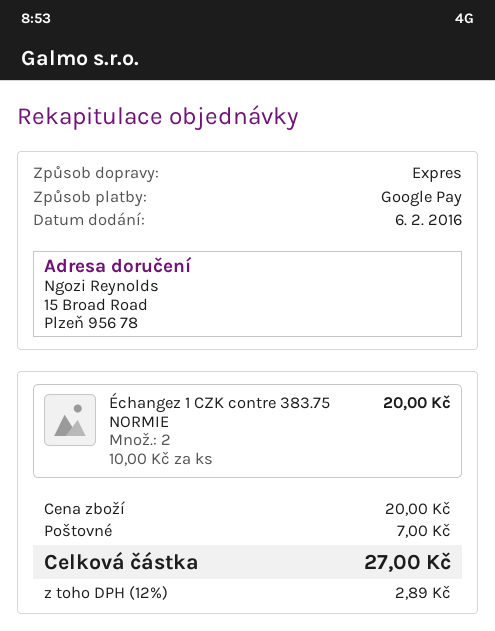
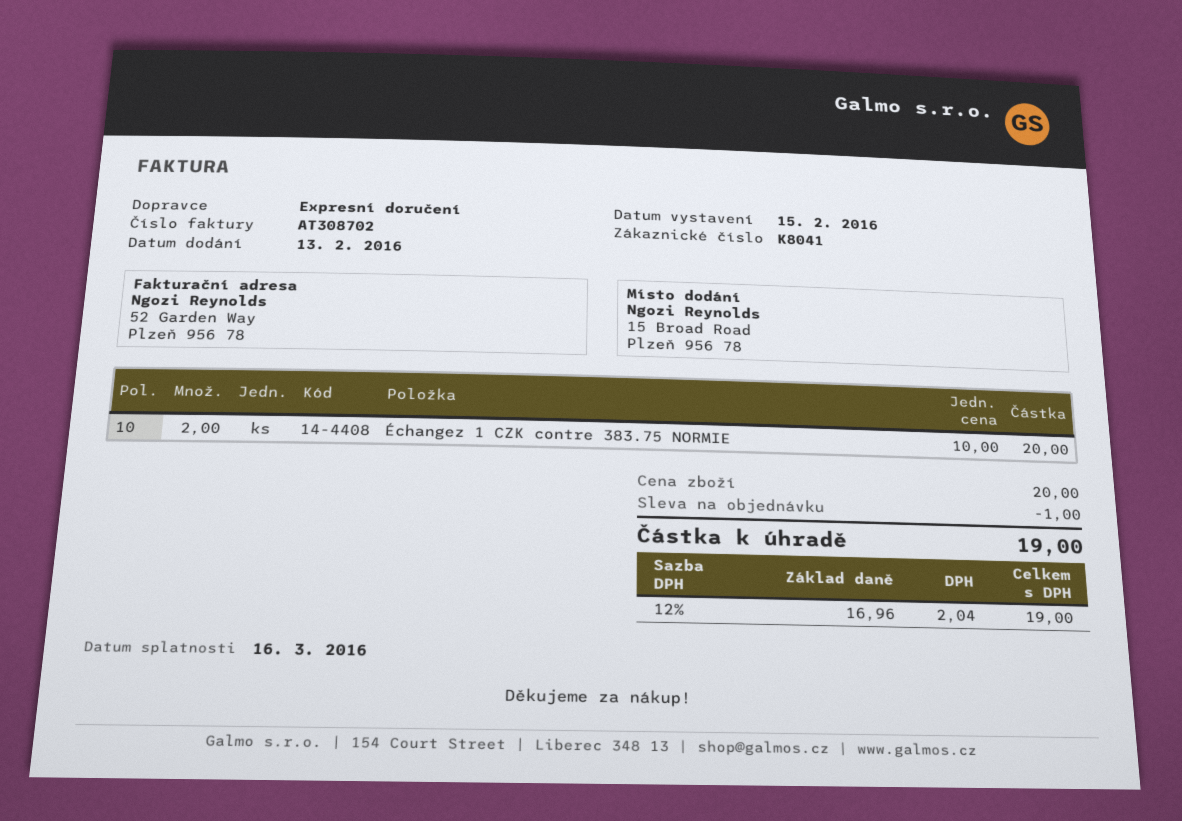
delivery date: 2016-02-06 -> 2016-02-13
discount: none -> 1.00
shipping: 7.00 -> none
tax: 12% = 2.89 -> 12% = 2.04
total: 27.00 -> 19.00

